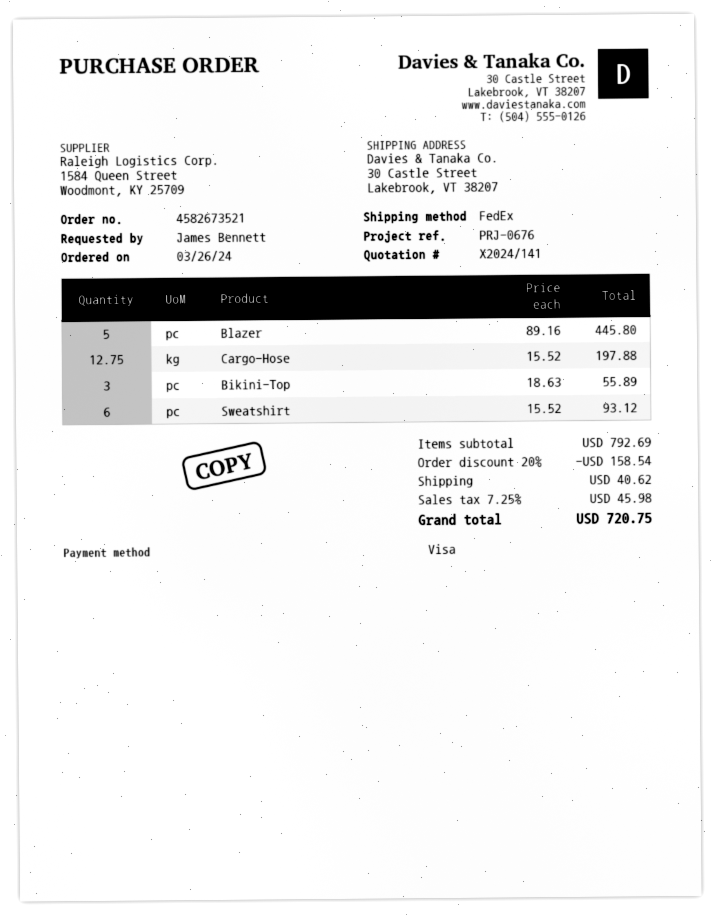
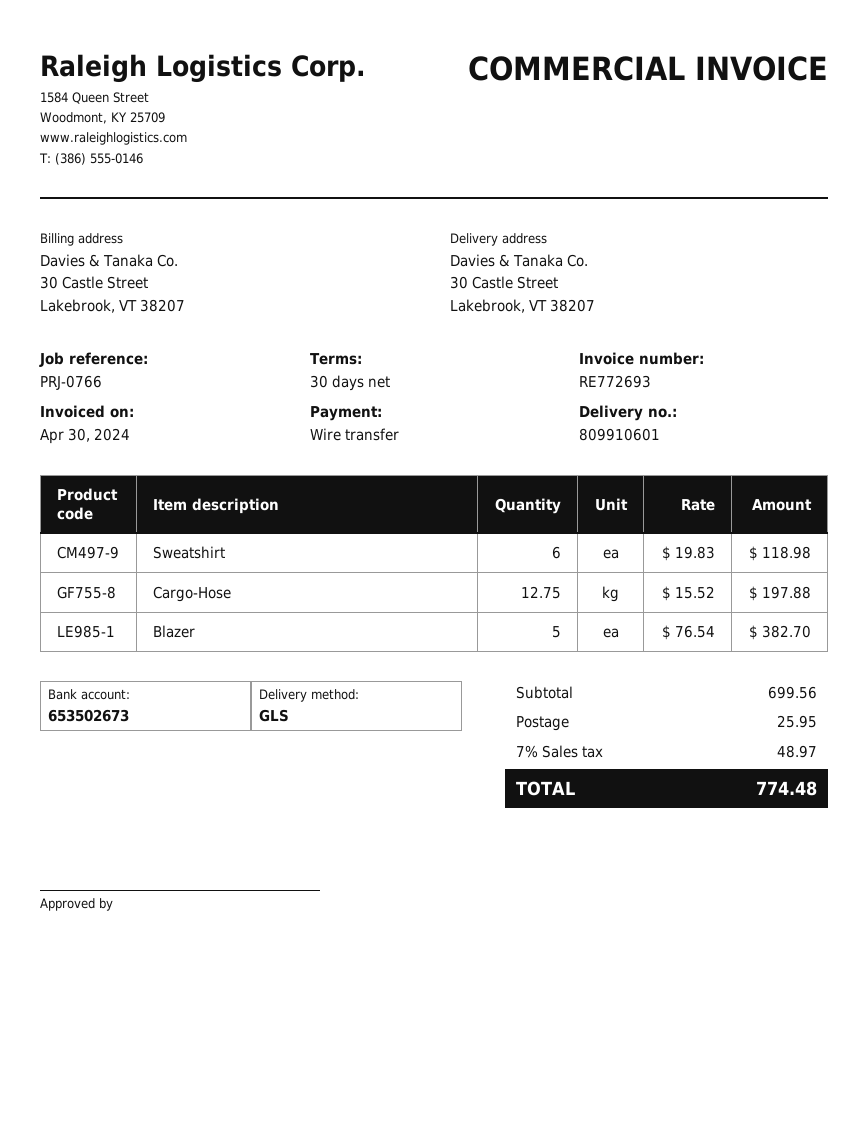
reference: PRJ-0676 -> PRJ-0766
payment method: Visa -> bank transfer
shipping method: FedEx -> GLS
Blazer: 5 x 89.16 = 445.80 -> 5 x 76.54 = 382.70
Bikini-Top: 3 x 18.63 = 55.89 -> none
Sweatshirt: 6 x 15.52 = 93.12 -> 6 x 19.83 = 118.98
subtotal: 792.69 -> 699.56
discount: 20% = 158.54 -> none
shipping: 40.62 -> 25.95
tax: 7.25% = 45.98 -> 7% = 48.97
total: 720.75 -> 774.48

